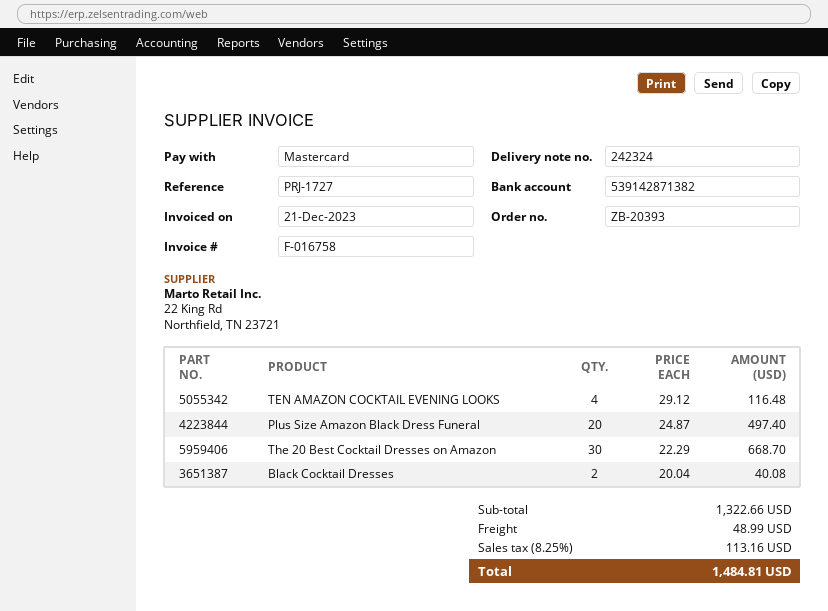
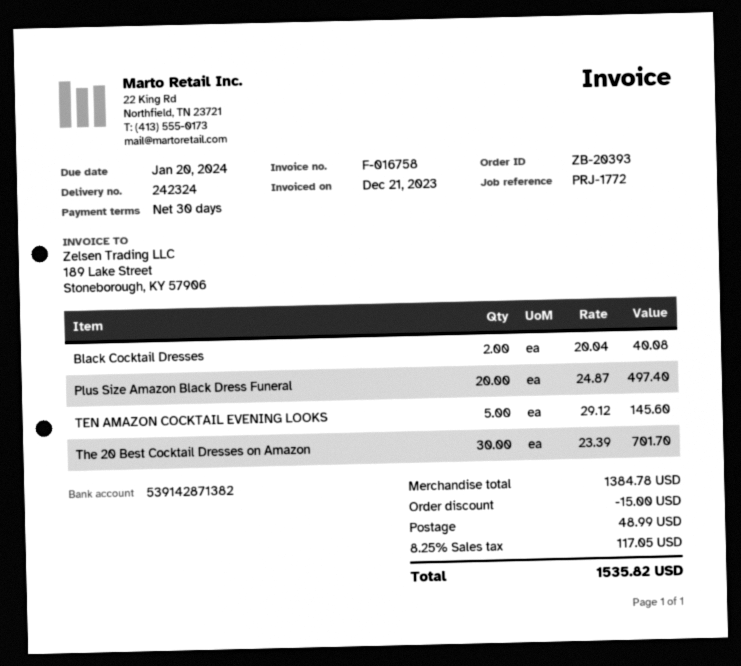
reference: PRJ-1727 -> PRJ-1772
TEN AMAZON COCKTAIL EVENING LOOKS: 4 x 29.12 = 116.48 -> 5 x 29.12 = 145.60
The 20 Best Cocktail Dresses on Amazon: 30 x 22.29 = 668.70 -> 30 x 23.39 = 701.70
subtotal: 1322.66 -> 1384.78
discount: none -> 15.00
tax: 8.25% = 113.16 -> 8.25% = 117.05
total: 1484.81 -> 1535.82

